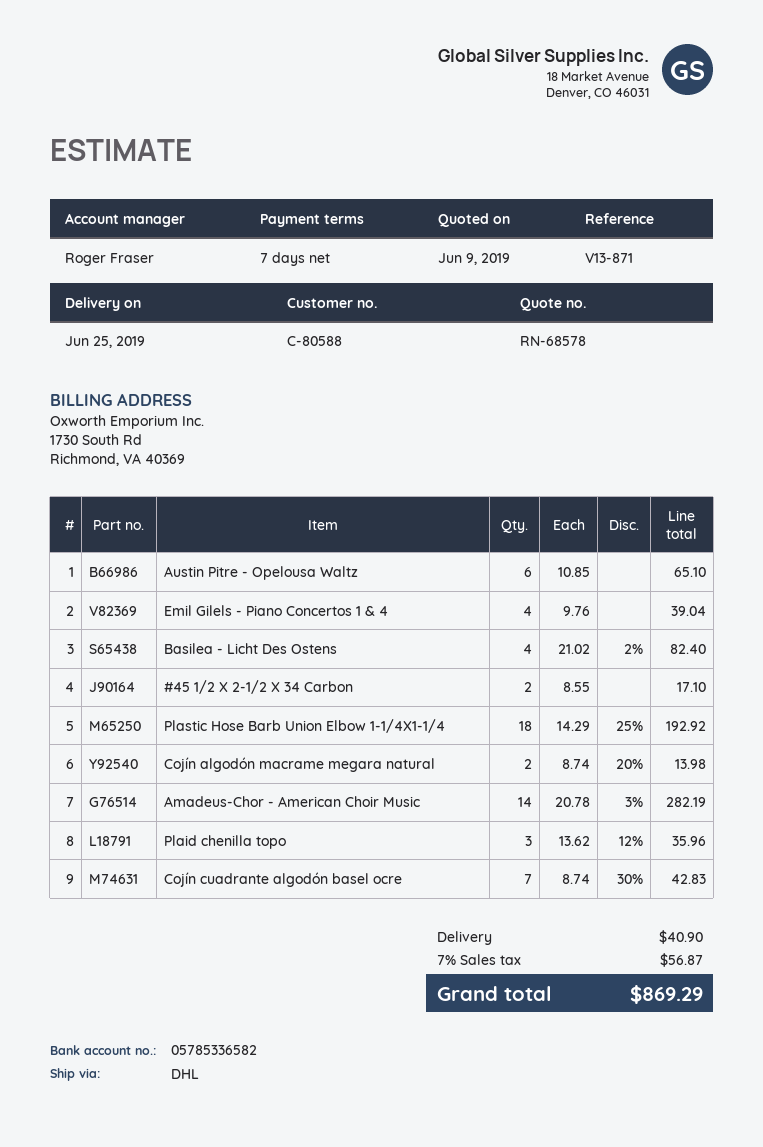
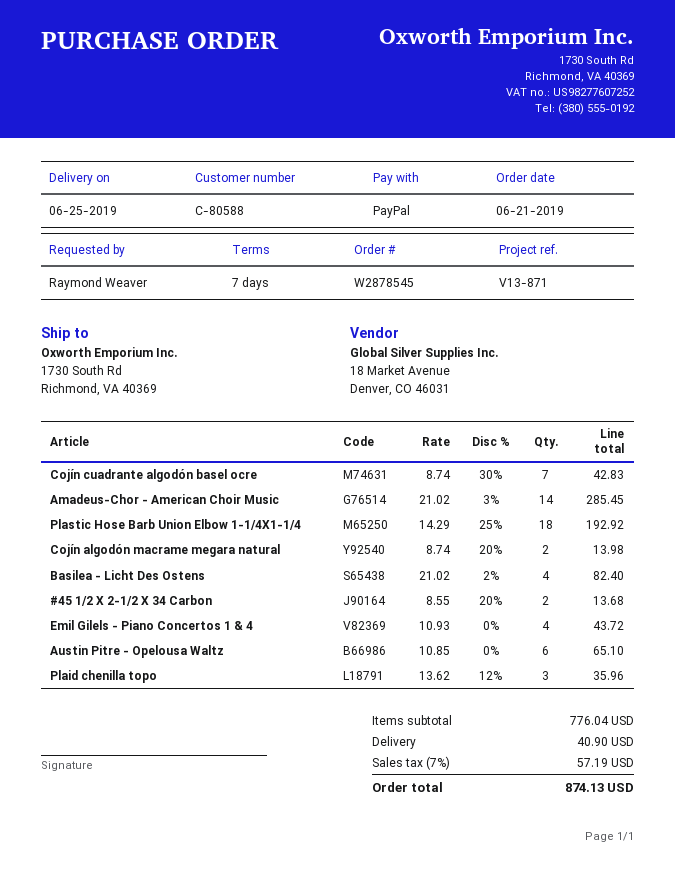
Emil Gilels - Piano Concertos 1 & 4: 4 x 9.76 = 39.04 -> 4 x 10.93 = 43.72
#45 1/2 X 2-1/2 X 34 Carbon: 2 x 8.55 = 17.10 -> 2 x 8.55 - 20% = 13.68
Amadeus-Chor - American Choir Music: 14 x 20.78 - 3% = 282.19 -> 14 x 21.02 - 3% = 285.45
tax: 7% = 56.87 -> 7% = 57.19
total: 869.29 -> 874.13

